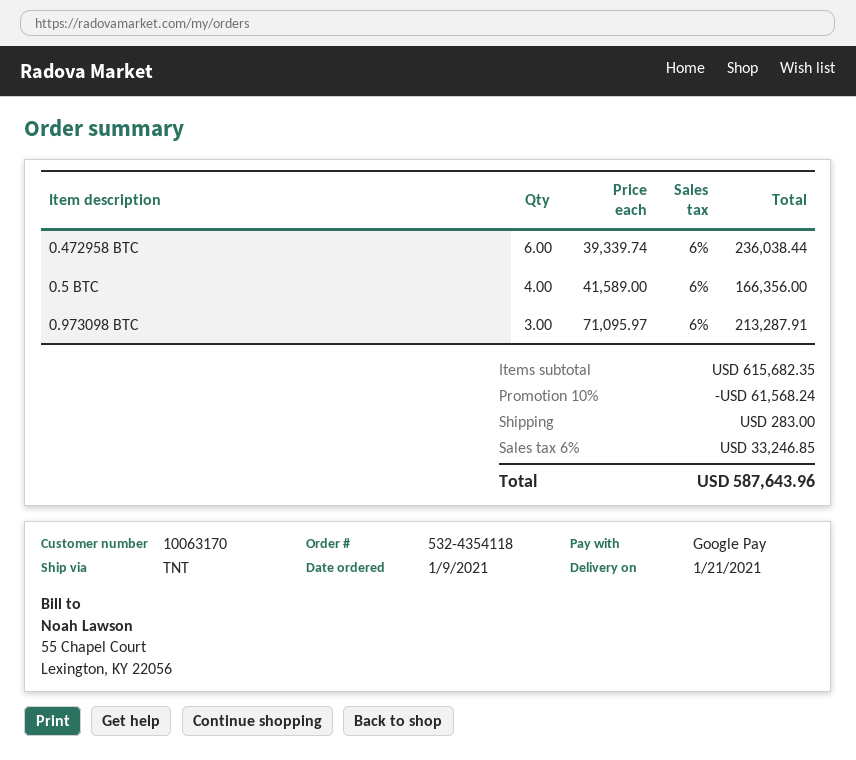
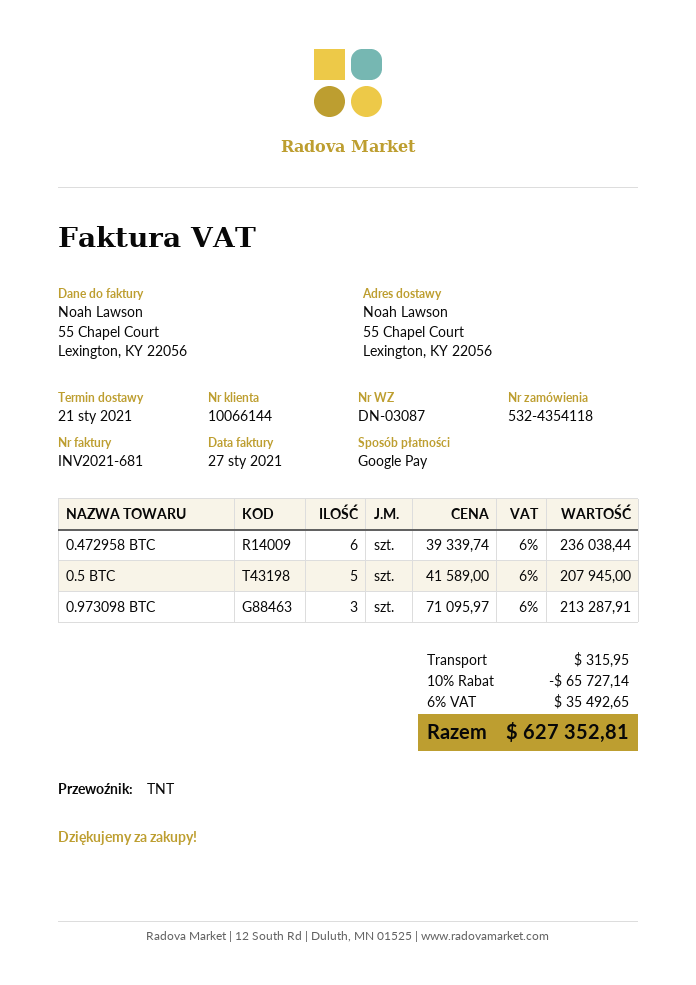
customer number: 10063170 -> 10066144
0.5 BTC: 4 x 41589.00 = 166356.00 -> 5 x 41589.00 = 207945.00
discount: 10% = 61568.24 -> 10% = 65727.14
shipping: 283.00 -> 315.95
tax: 6% = 33246.85 -> 6% = 35492.65
total: 587643.96 -> 627352.81

